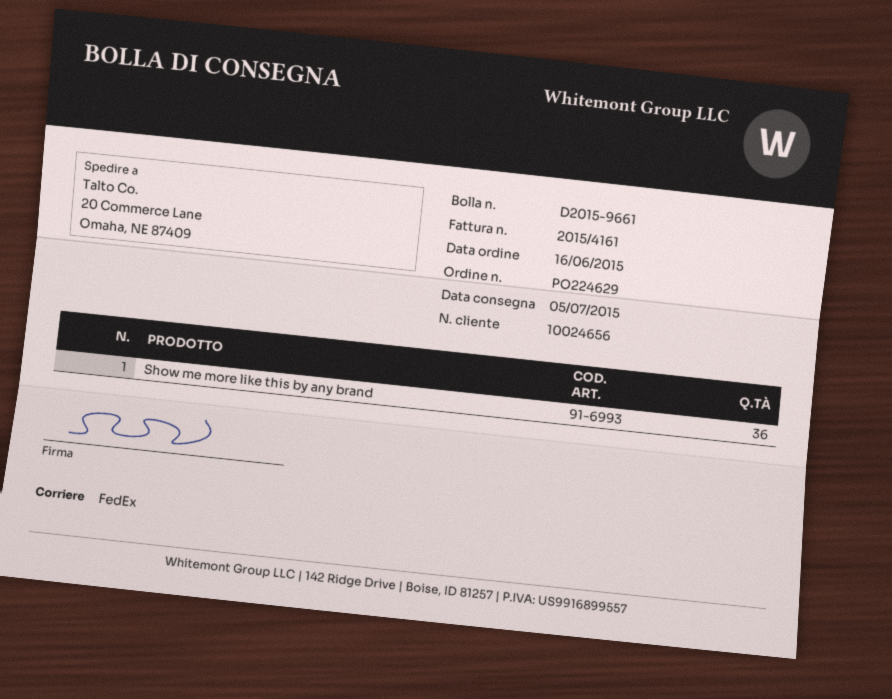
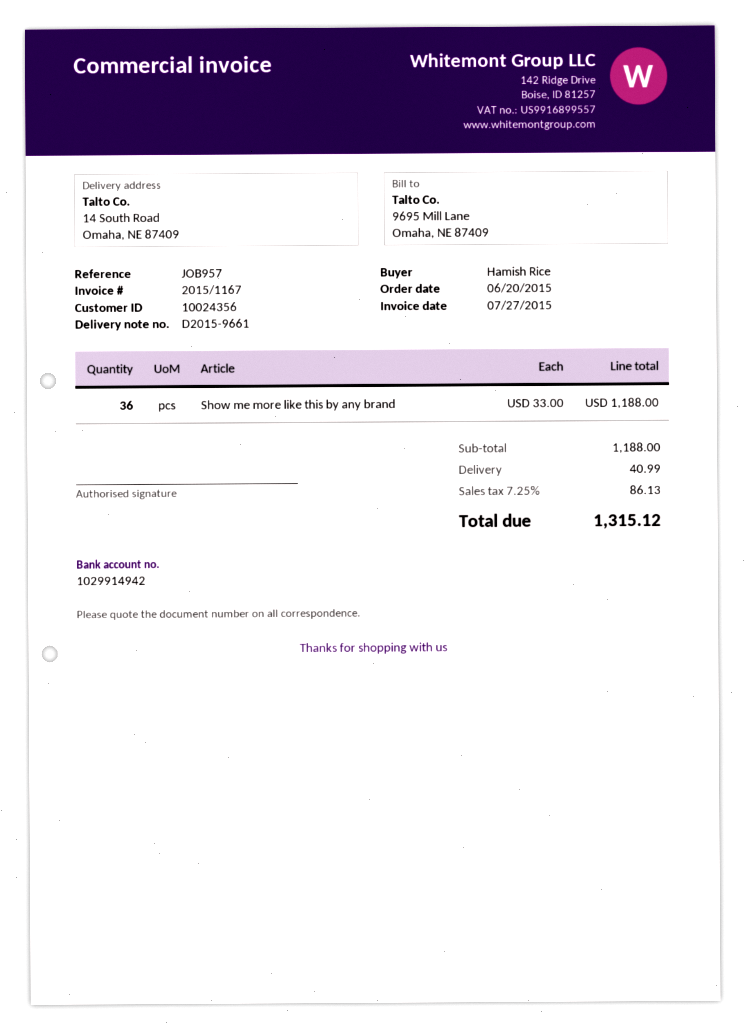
order date: 2015-06-16 -> 2015-06-20
invoice number: 2015/4161 -> 2015/1167
customer number: 10024656 -> 10024356
ship to: 20 Commerce Lane, Omaha, NE 87409 -> 14 South Road, Omaha, NE 87409

